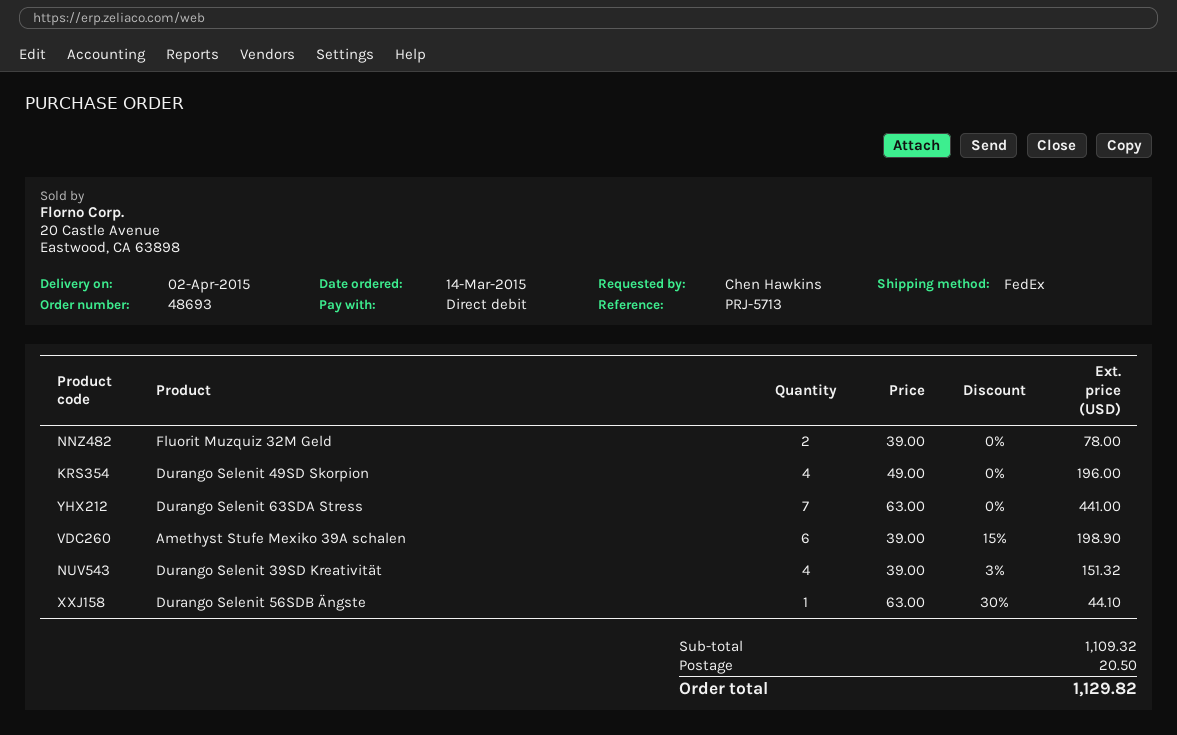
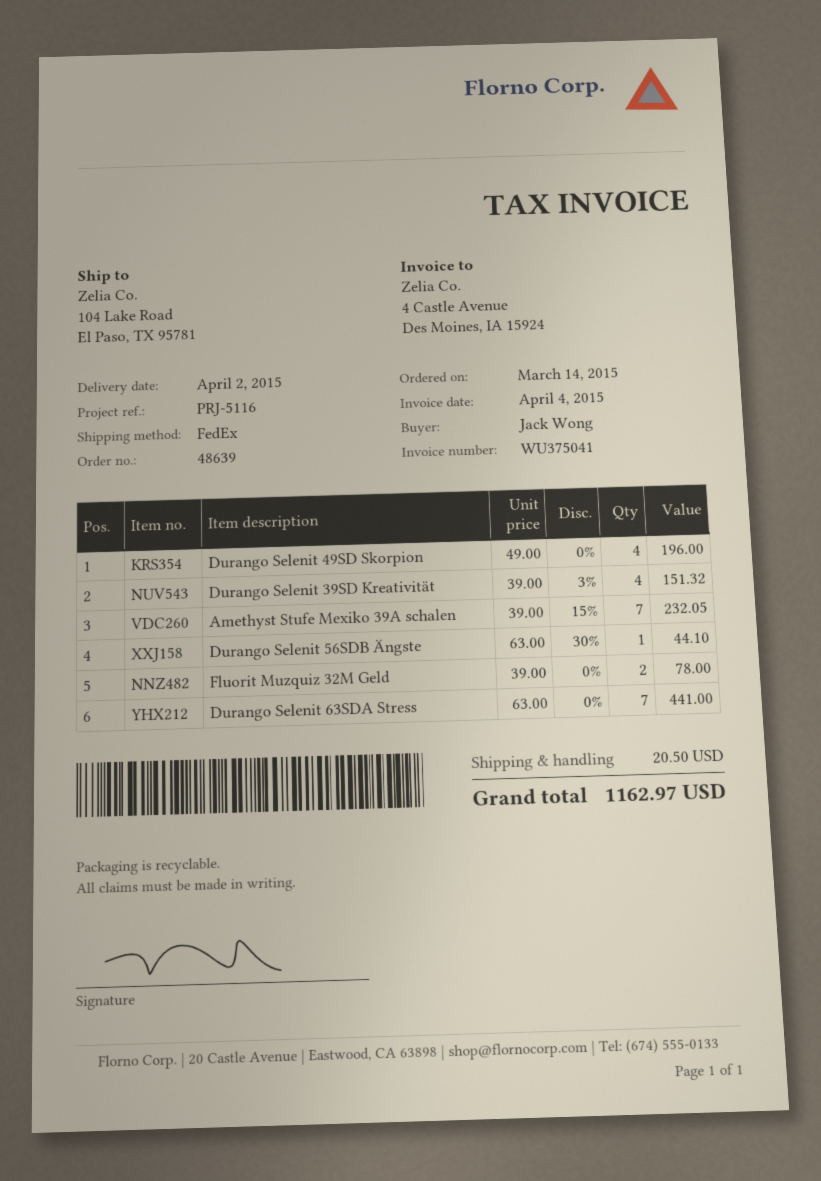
order number: 48693 -> 48639
reference: PRJ-5713 -> PRJ-5116
ordered by: Chen Hawkins -> Jack Wong
Amethyst Stufe Mexiko 39A schalen: 6 x 39.00 - 15% = 198.90 -> 7 x 39.00 - 15% = 232.05
total: 1129.82 -> 1162.97

